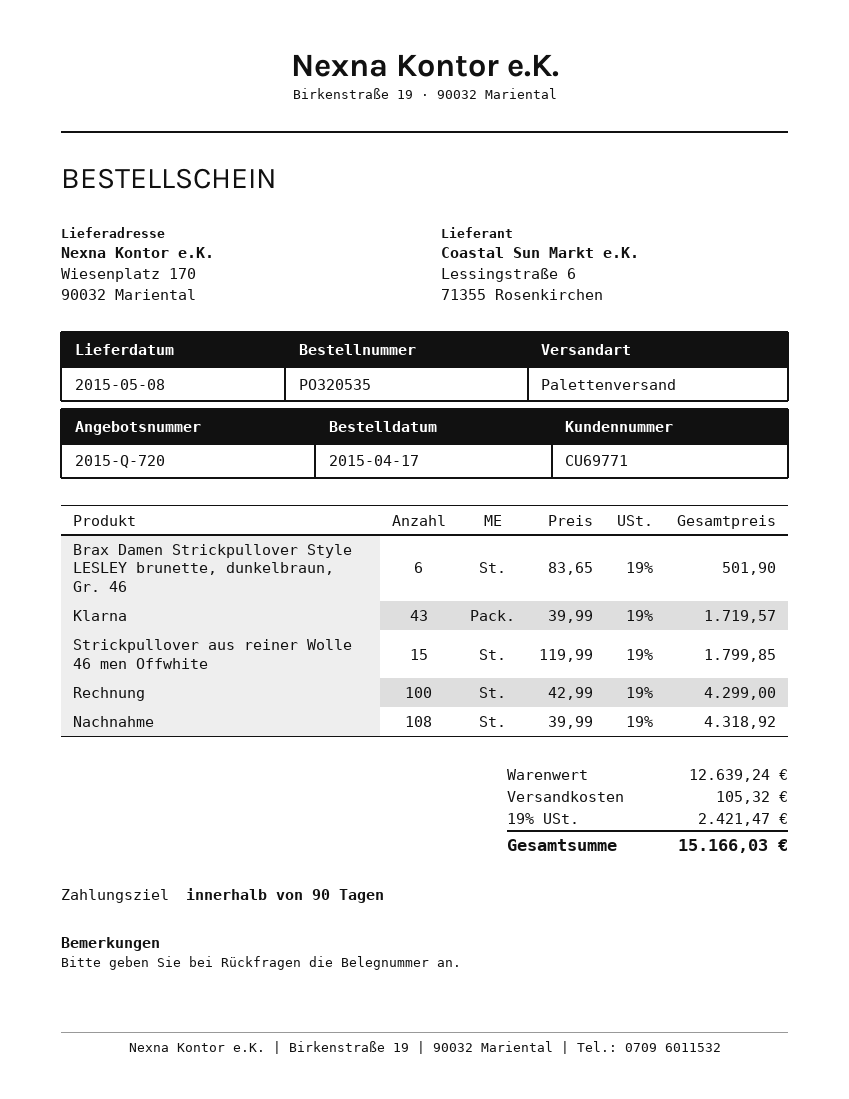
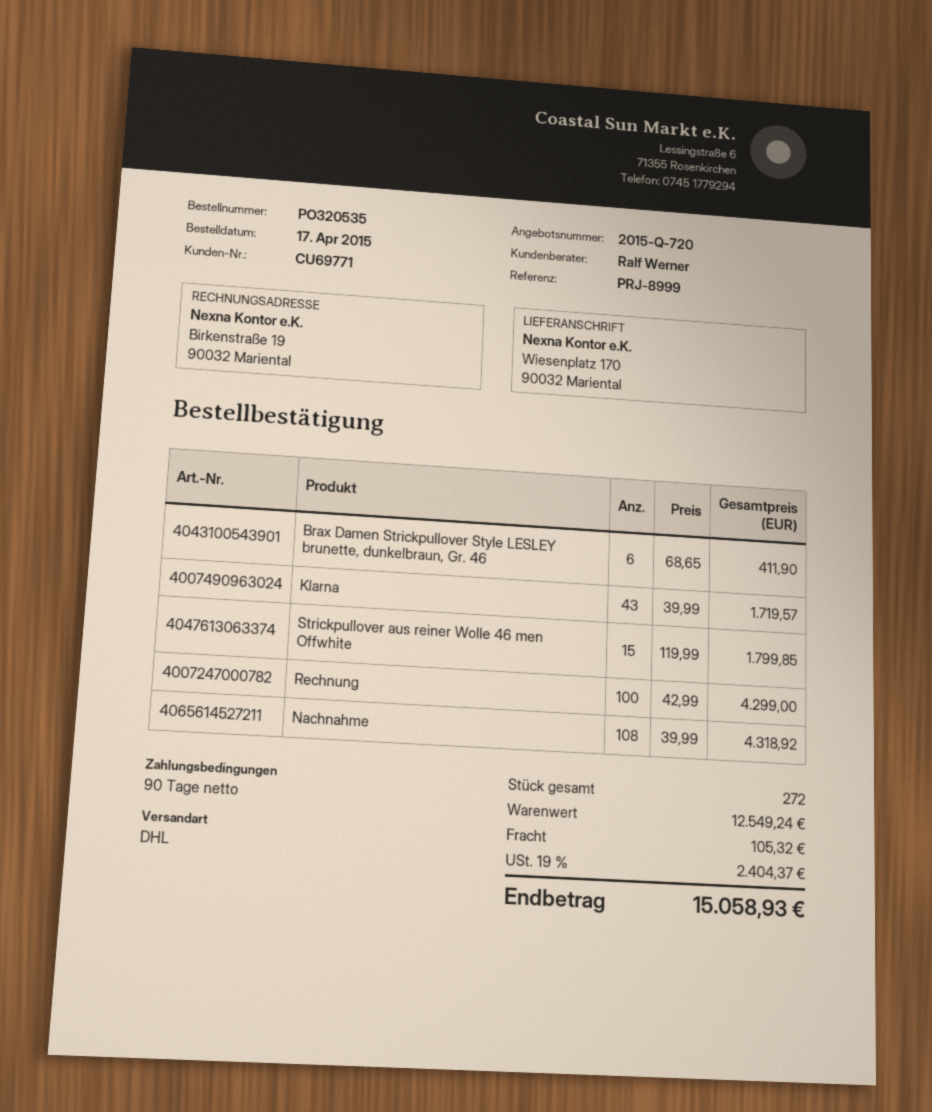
shipping method: pallet freight -> DHL
Brax Damen Strickpullover Style LESLEY brunette, dunkelbraun, Gr. 46: 6 x 83.65 = 501.90 -> 6 x 68.65 = 411.90
subtotal: 12639.24 -> 12549.24
tax: 19% = 2421.47 -> 19% = 2404.37
total: 15166.03 -> 15058.93

